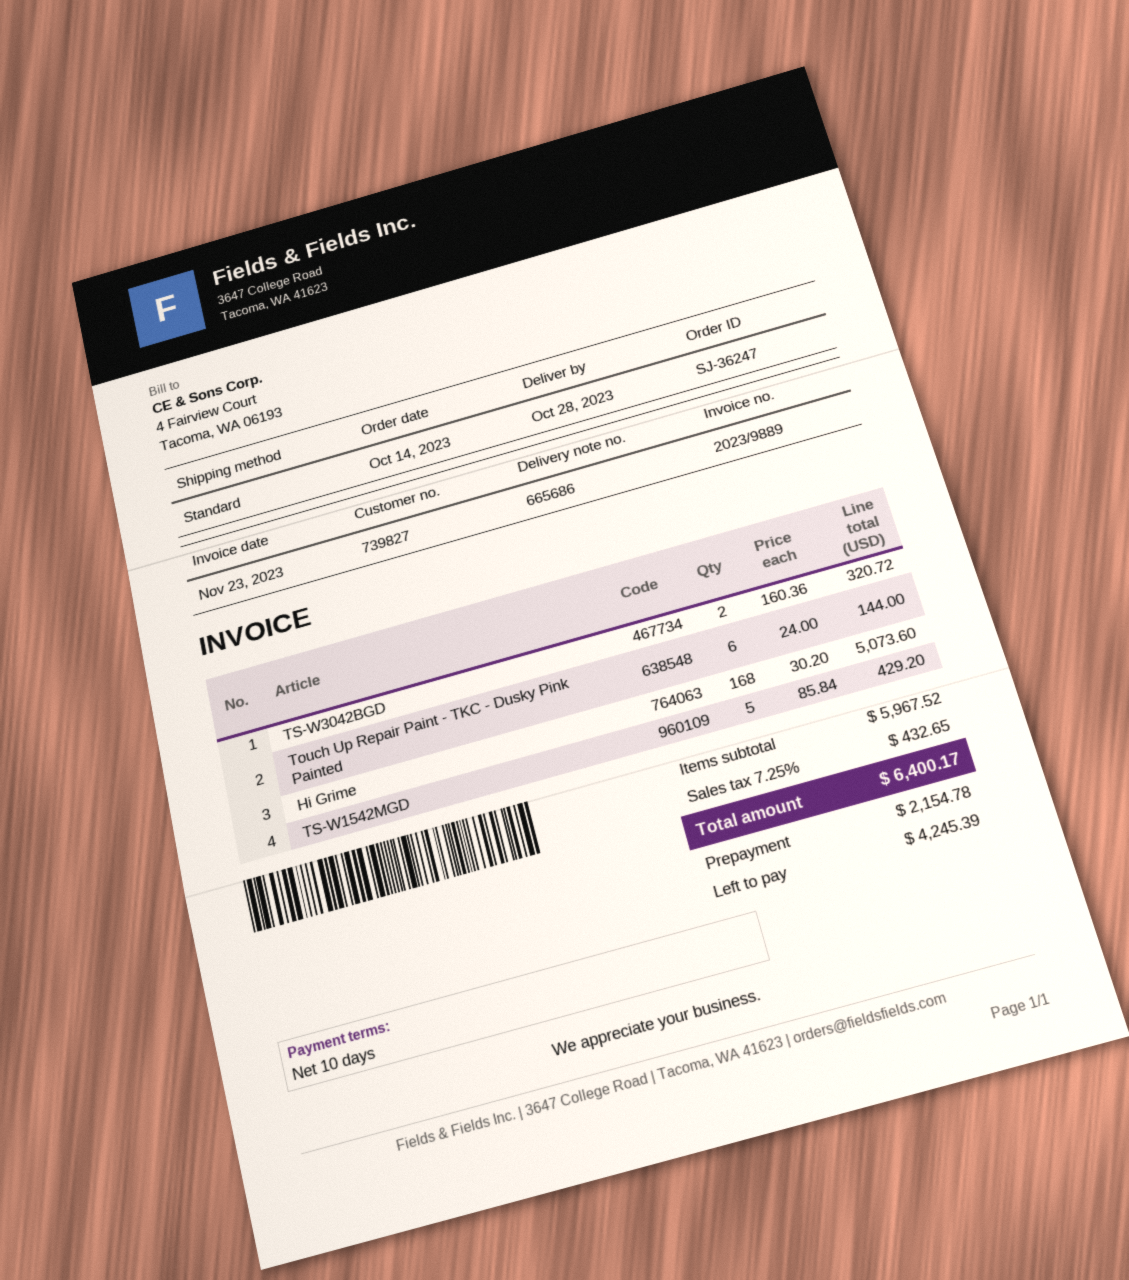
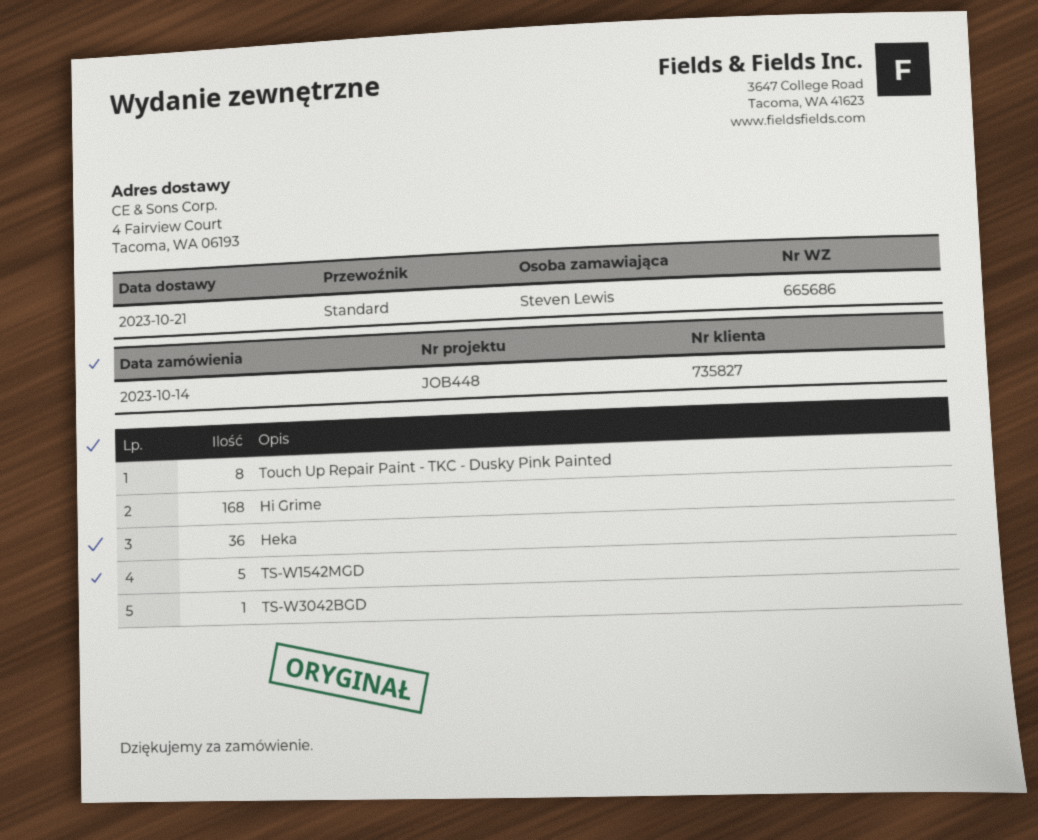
delivery date: 2023-10-28 -> 2023-10-21
customer number: 739827 -> 735827
TS-W3042BGD: 2 -> 1
Touch Up Repair Paint - TKC - Dusky Pink Painted: 6 -> 8
Heka: none -> 36

